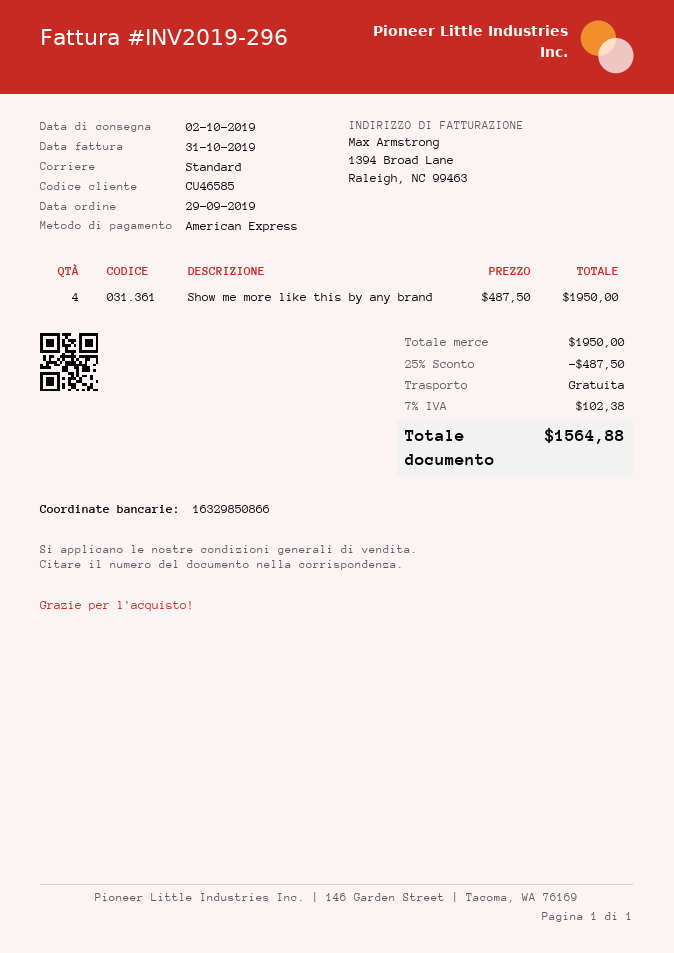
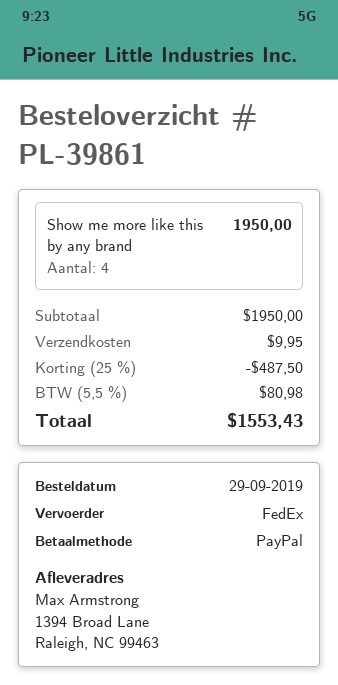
payment method: American Express -> PayPal
shipping method: standard -> FedEx
shipping: 0.00 -> 9.95
tax: 7% = 102.38 -> 5.5% = 80.98
total: 1564.88 -> 1553.43

